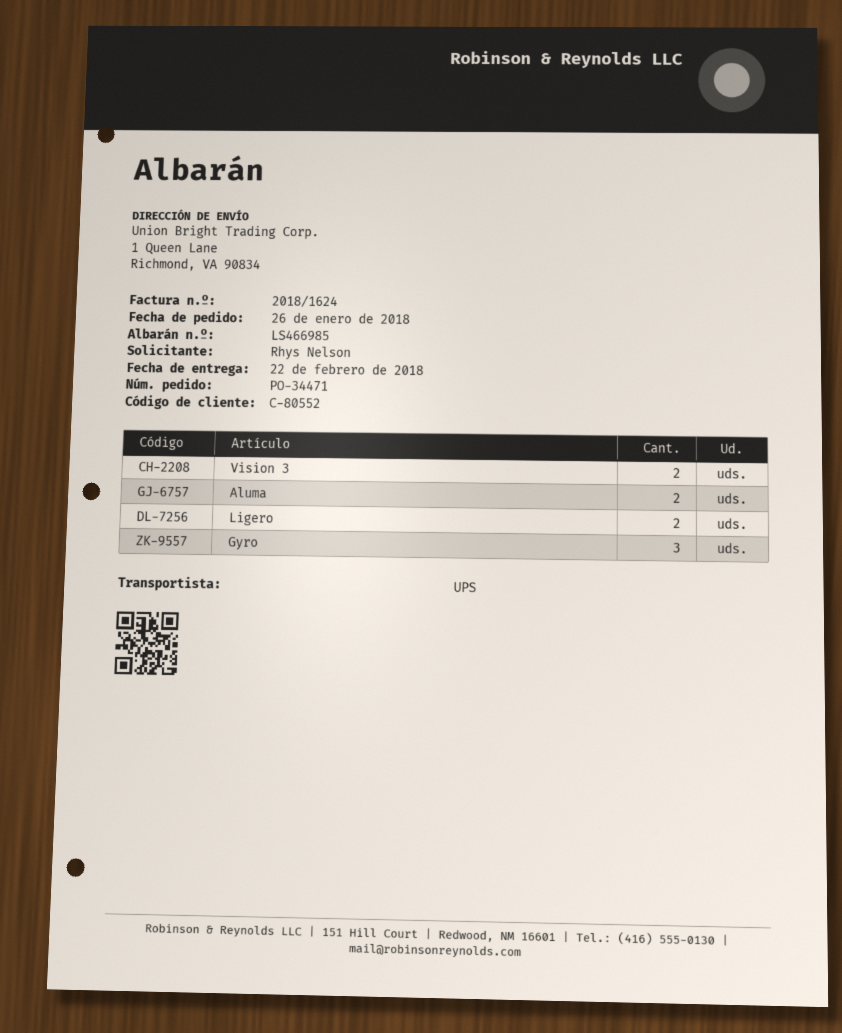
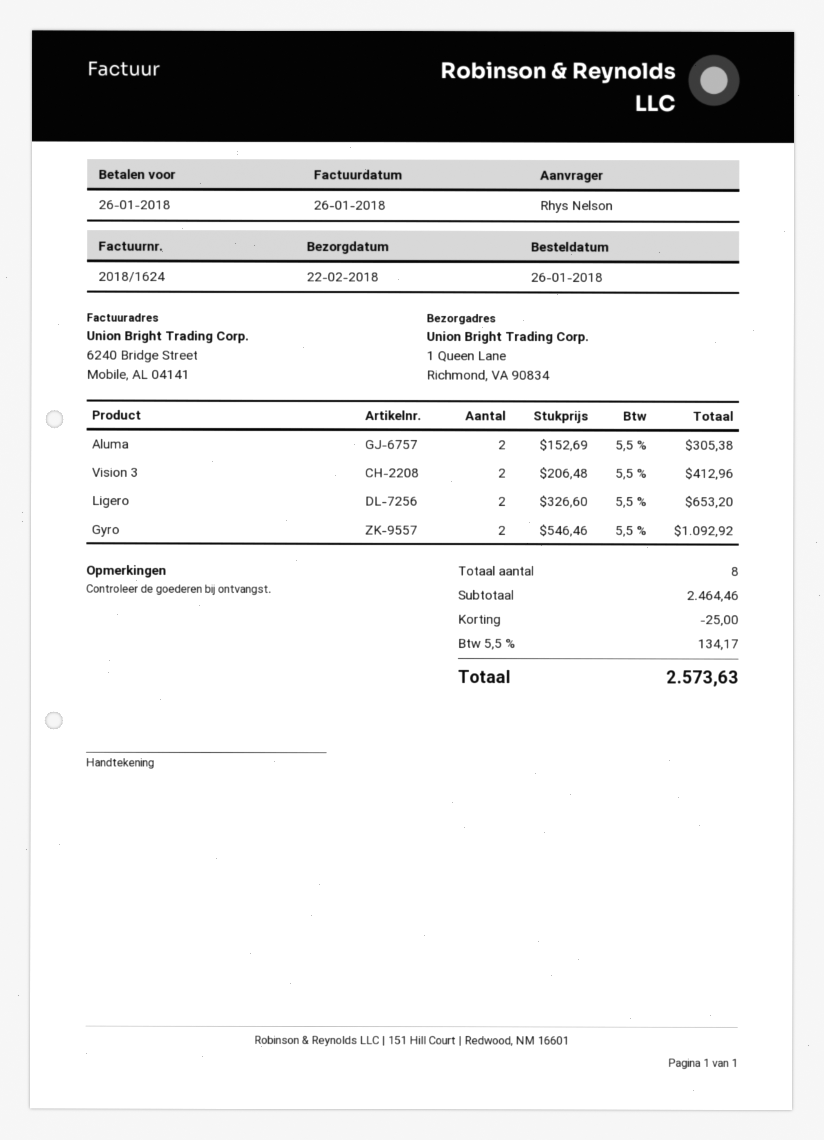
Gyro: 3 -> 2

